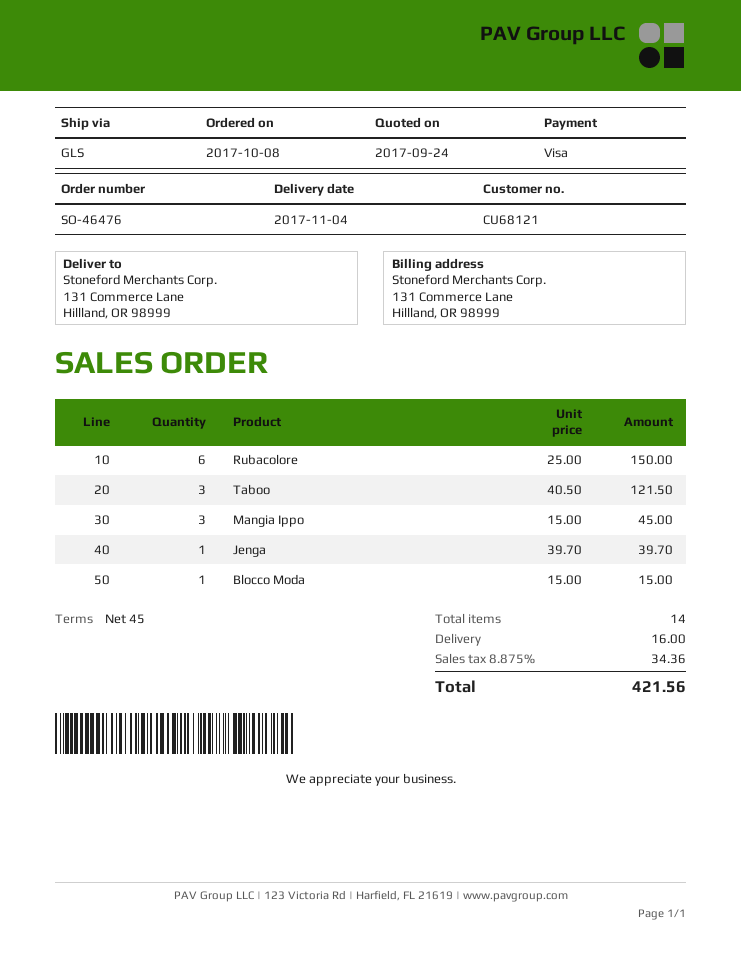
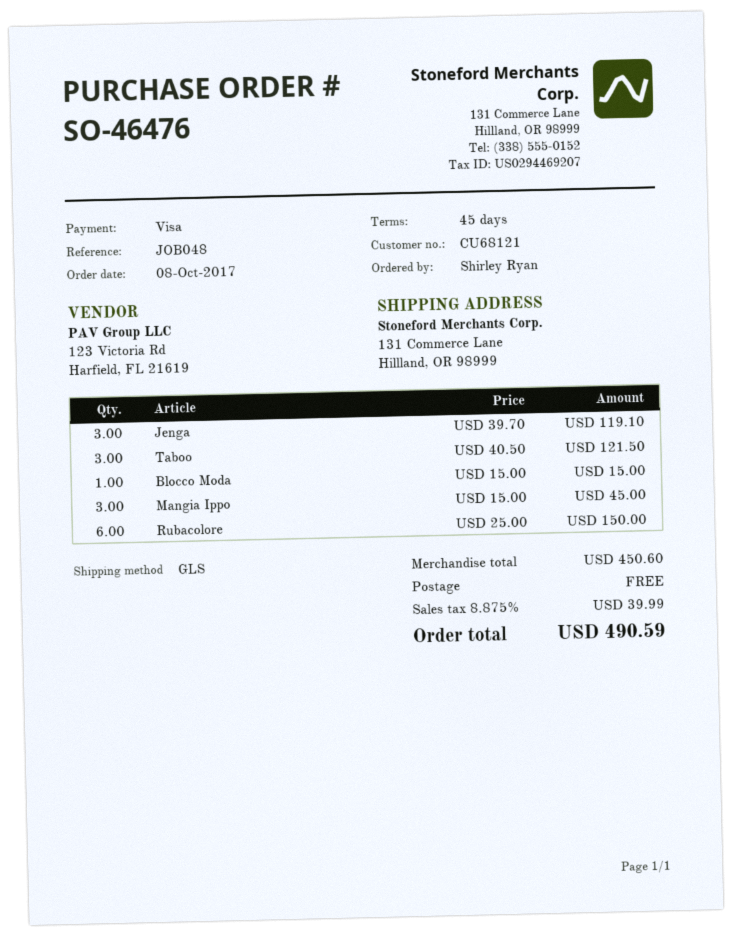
Jenga: 1 x 39.70 = 39.70 -> 3 x 39.70 = 119.10
shipping: 16.00 -> 0.00
tax: 8.875% = 34.36 -> 8.875% = 39.99
total: 421.56 -> 490.59

